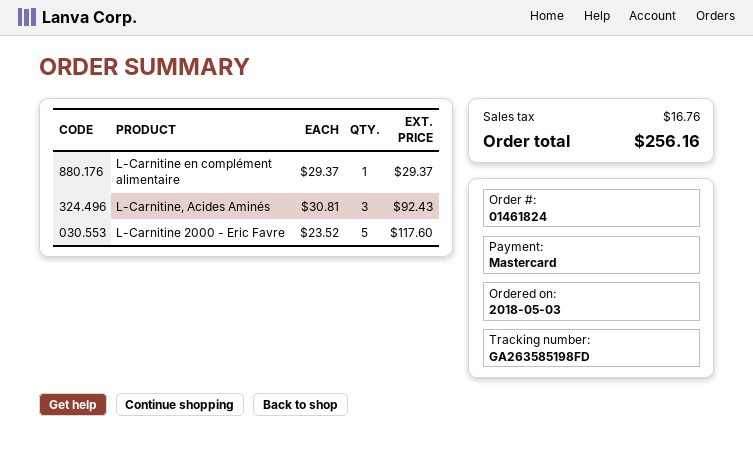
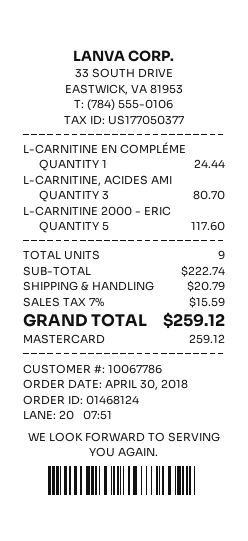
order number: 01461824 -> 01468124
order date: 2018-05-03 -> 2018-04-30
L-Carnitine en complément alimentaire: 1 for 29.37 -> 1 for 24.44
L-Carnitine, Acides Aminés: 3 for 92.43 -> 3 for 80.70
shipping: none -> 20.79
tax: 16.76 -> 15.59
total: 256.16 -> 259.12

